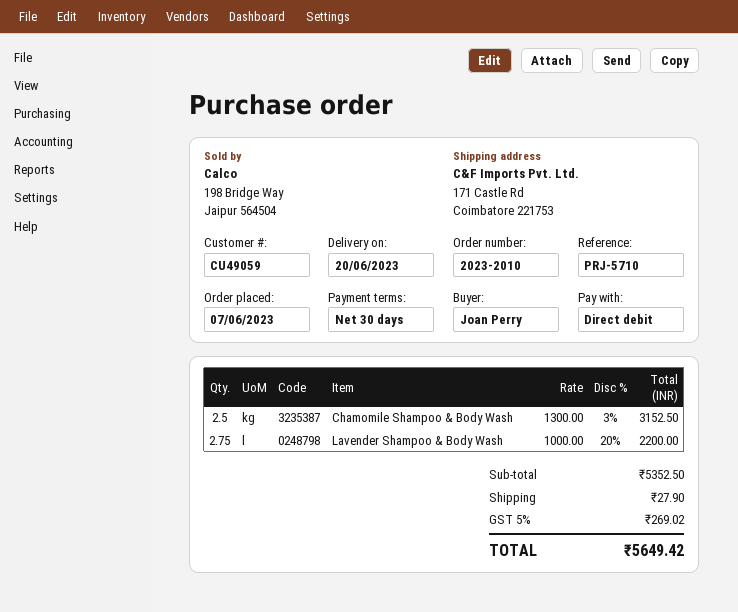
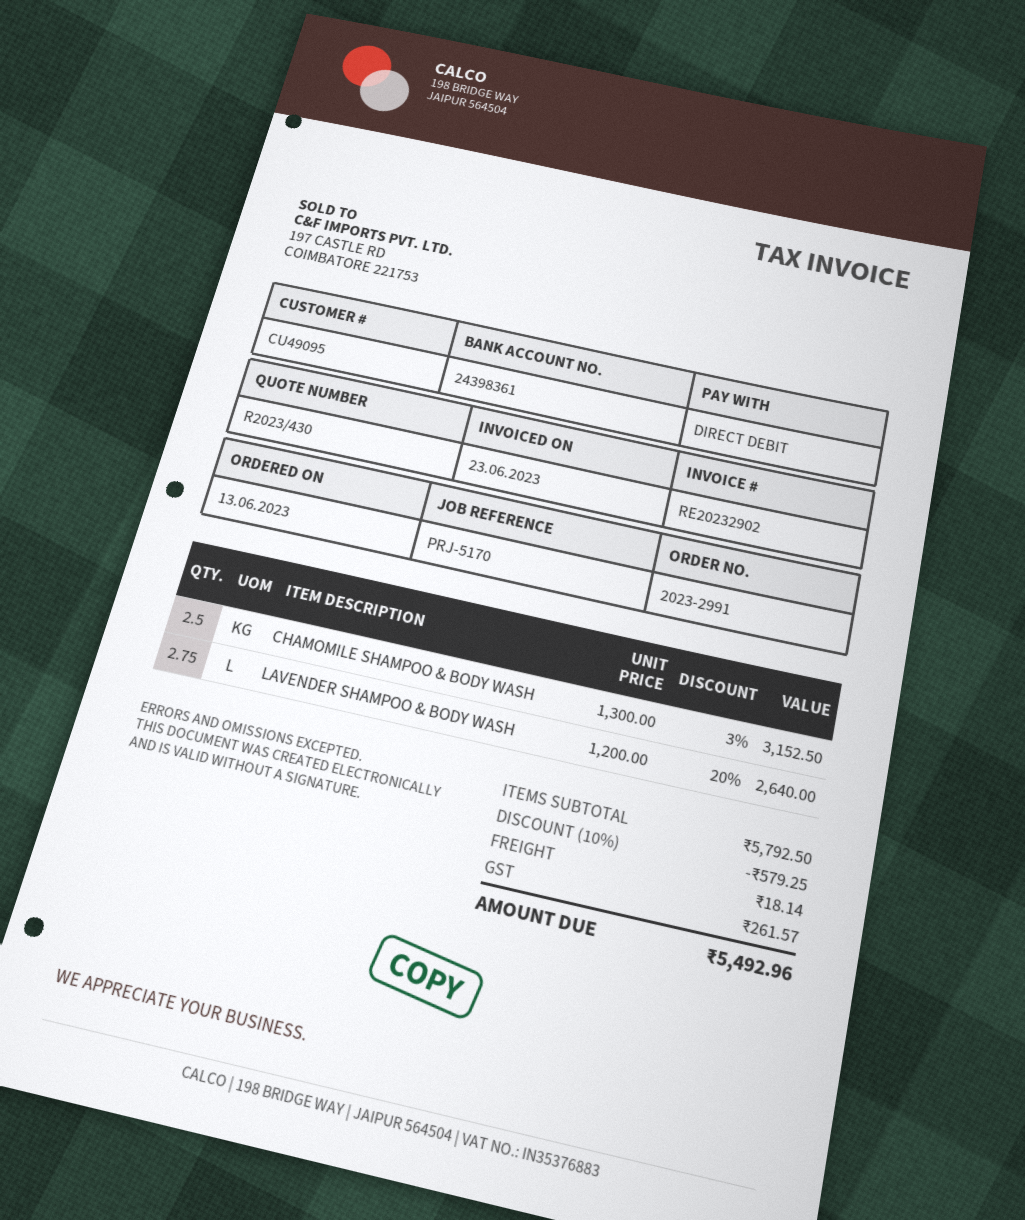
order number: 2023-2010 -> 2023-2991
order date: 2023-06-07 -> 2023-06-13
customer number: CU49059 -> CU49095
reference: PRJ-5710 -> PRJ-5170
Lavender Shampoo & Body Wash: 2.75 x 1000.00 - 20% = 2200.00 -> 2.75 x 1200.00 - 20% = 2640.00
subtotal: 5352.50 -> 5792.50
discount: none -> 10% = 579.25
shipping: 27.90 -> 18.14
tax: 269.02 -> 261.57
total: 5649.42 -> 5492.96

